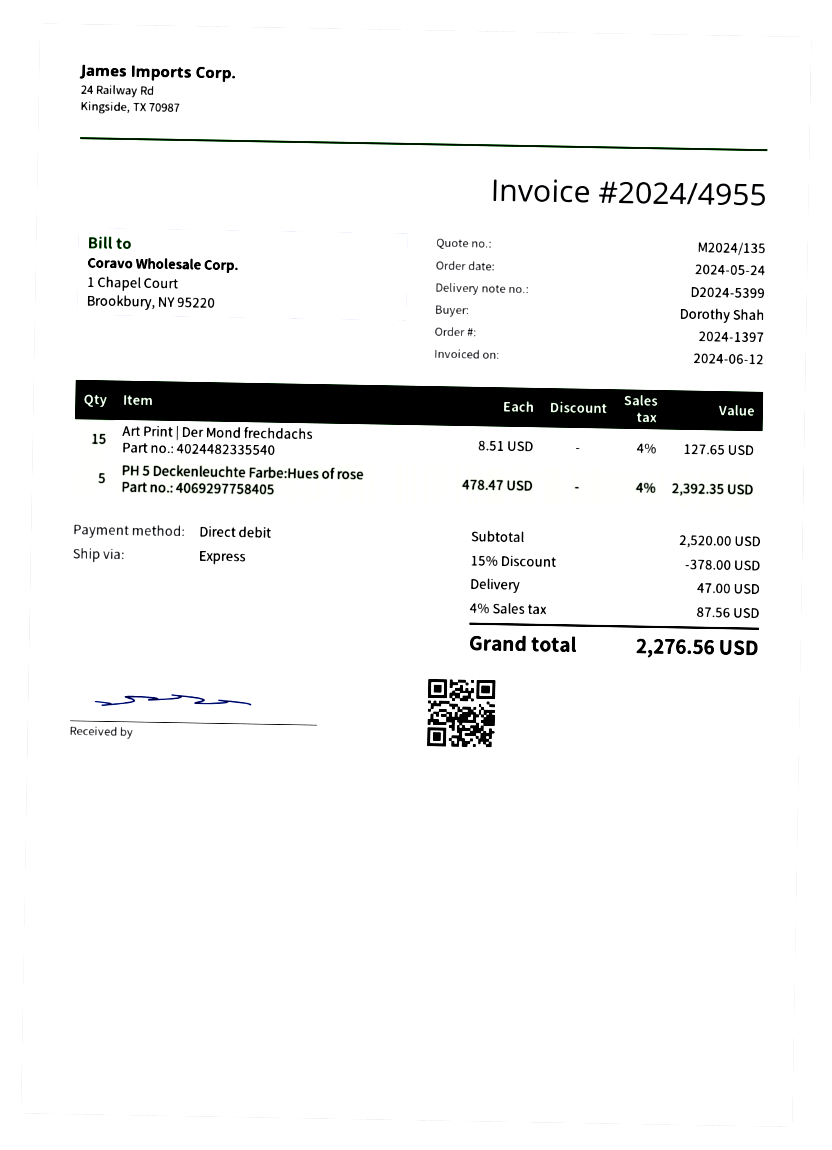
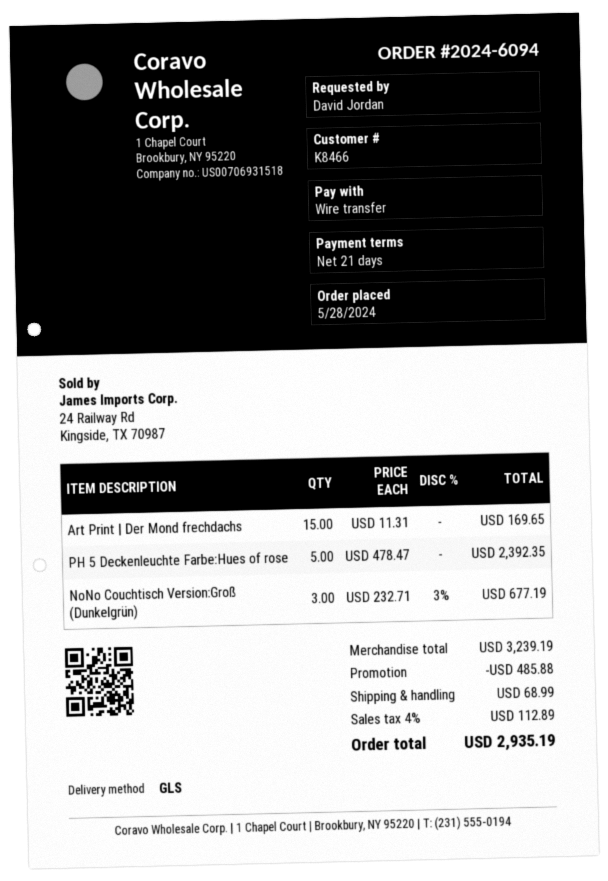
order number: 2024-1397 -> 2024-6094
order date: 2024-05-24 -> 2024-05-28
ordered by: Dorothy Shah -> David Jordan
payment method: direct debit -> bank transfer
shipping method: express -> GLS
Art Print | Der Mond frechdachs: 15 x 8.51 = 127.65 -> 15 x 11.31 = 169.65
NoNo Couchtisch Version:Groß (Dunkelgrün): none -> 3 x 232.71 - 3% = 677.19
subtotal: 2520.00 -> 3239.19
discount: 378.00 -> 485.88
shipping: 47.00 -> 68.99
tax: 4% = 87.56 -> 4% = 112.89
total: 2276.56 -> 2935.19

